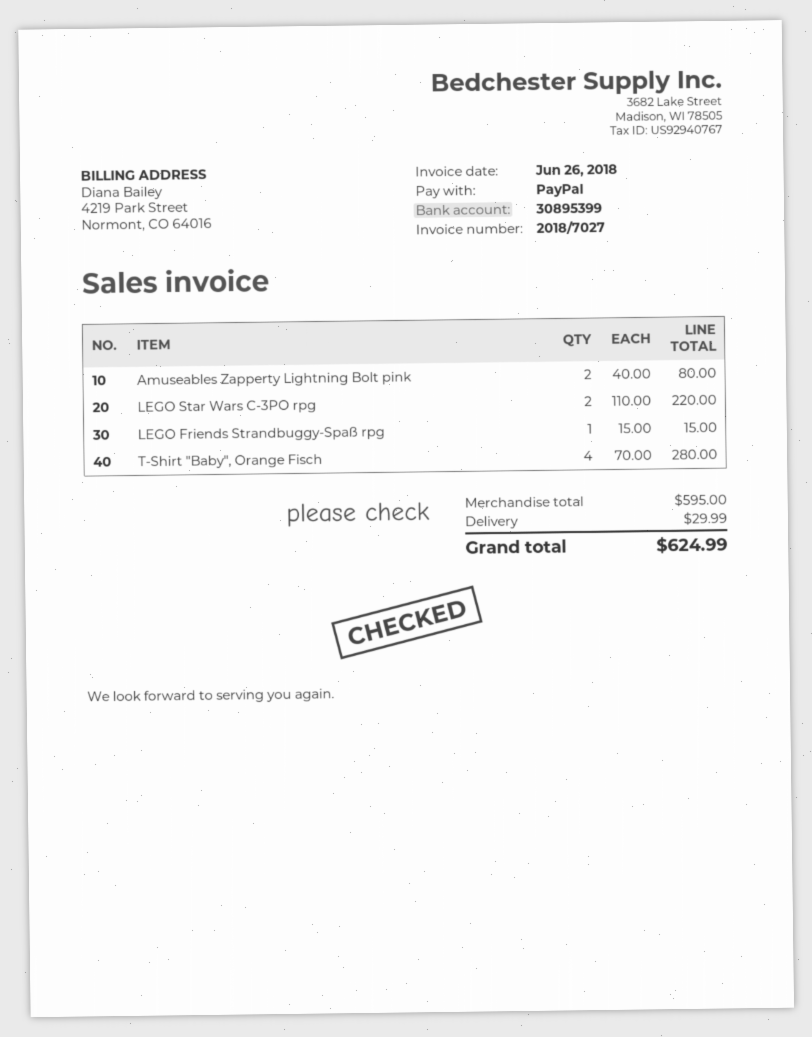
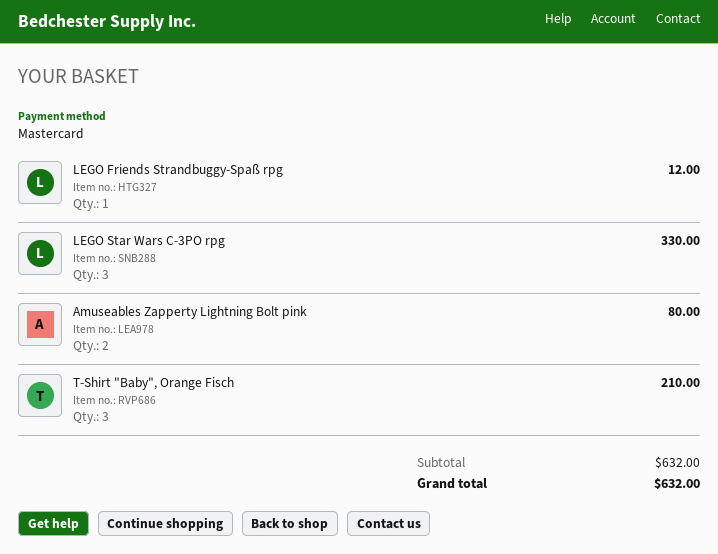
payment method: PayPal -> Mastercard
LEGO Star Wars C-3PO rpg: 2 for 220.00 -> 3 for 330.00
LEGO Friends Strandbuggy-Spaß rpg: 1 for 15.00 -> 1 for 12.00
T-Shirt "Baby", Orange Fisch: 4 for 280.00 -> 3 for 210.00
subtotal: 595.00 -> 632.00
shipping: 29.99 -> none
total: 624.99 -> 632.00

